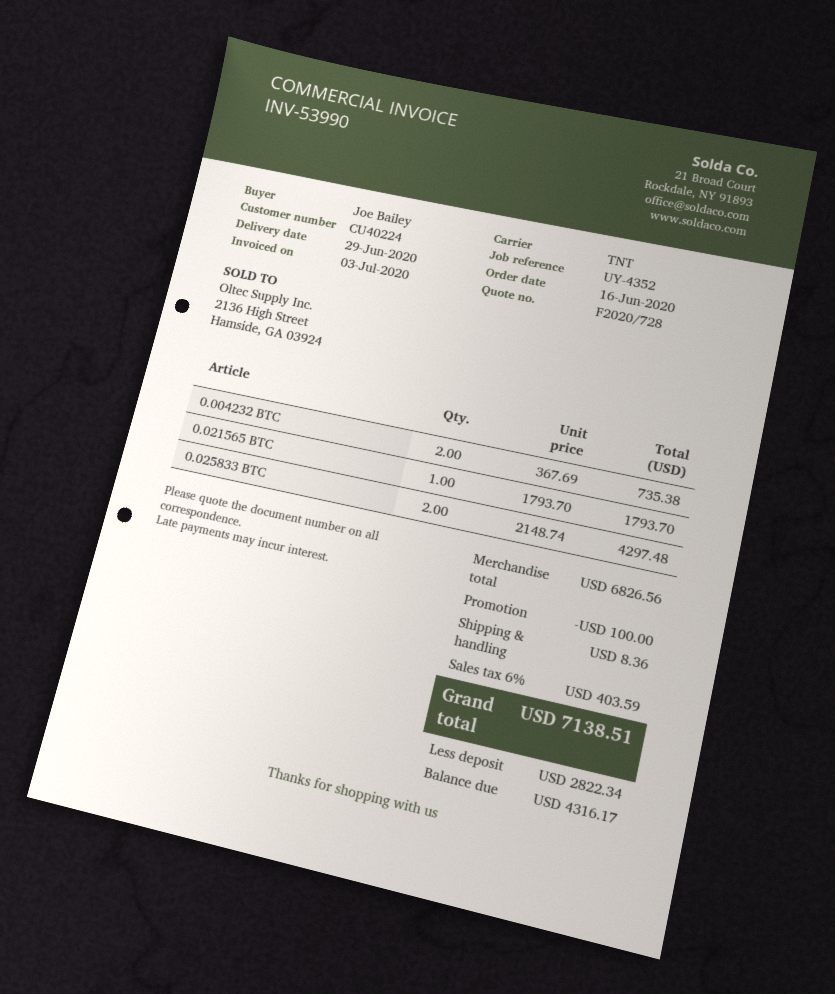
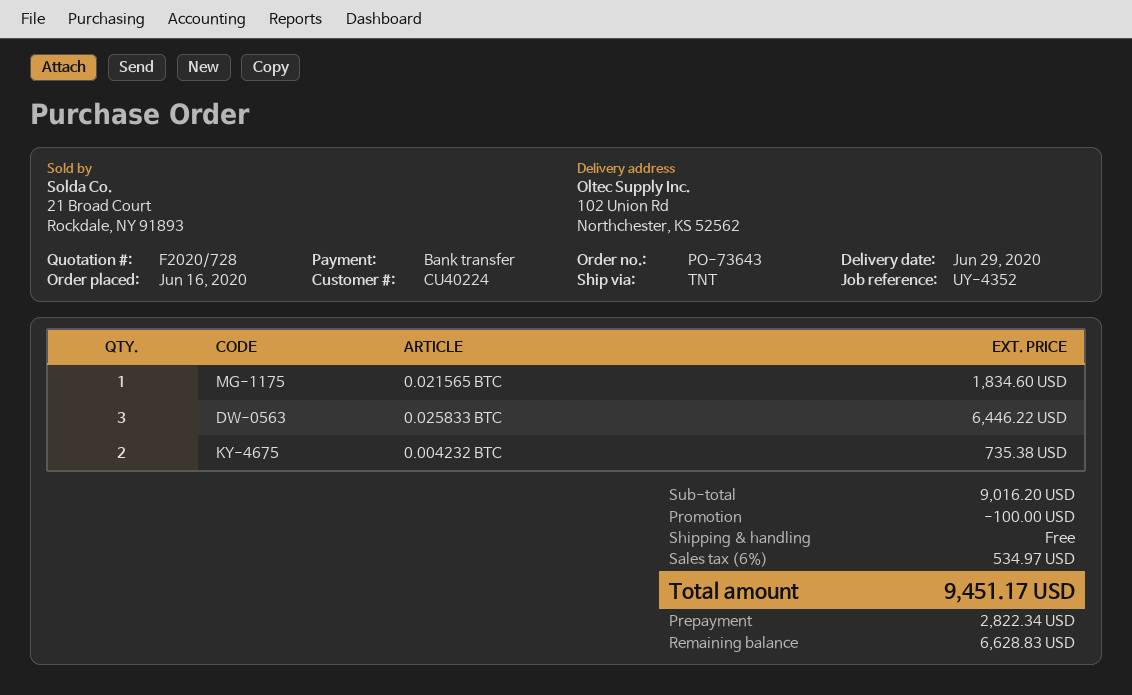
0.021565 BTC: 1 for 1793.70 -> 1 for 1834.60
0.025833 BTC: 2 for 4297.48 -> 3 for 6446.22
subtotal: 6826.56 -> 9016.20
shipping: 8.36 -> 0.00
tax: 6% = 403.59 -> 6% = 534.97
total: 7138.51 -> 9451.17
balance: 4316.17 -> 6628.83

